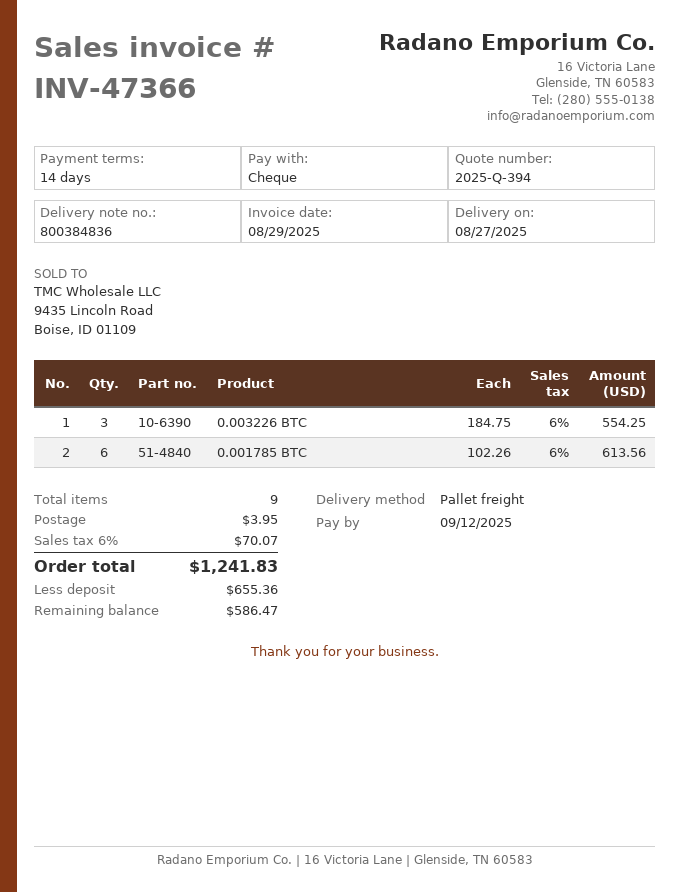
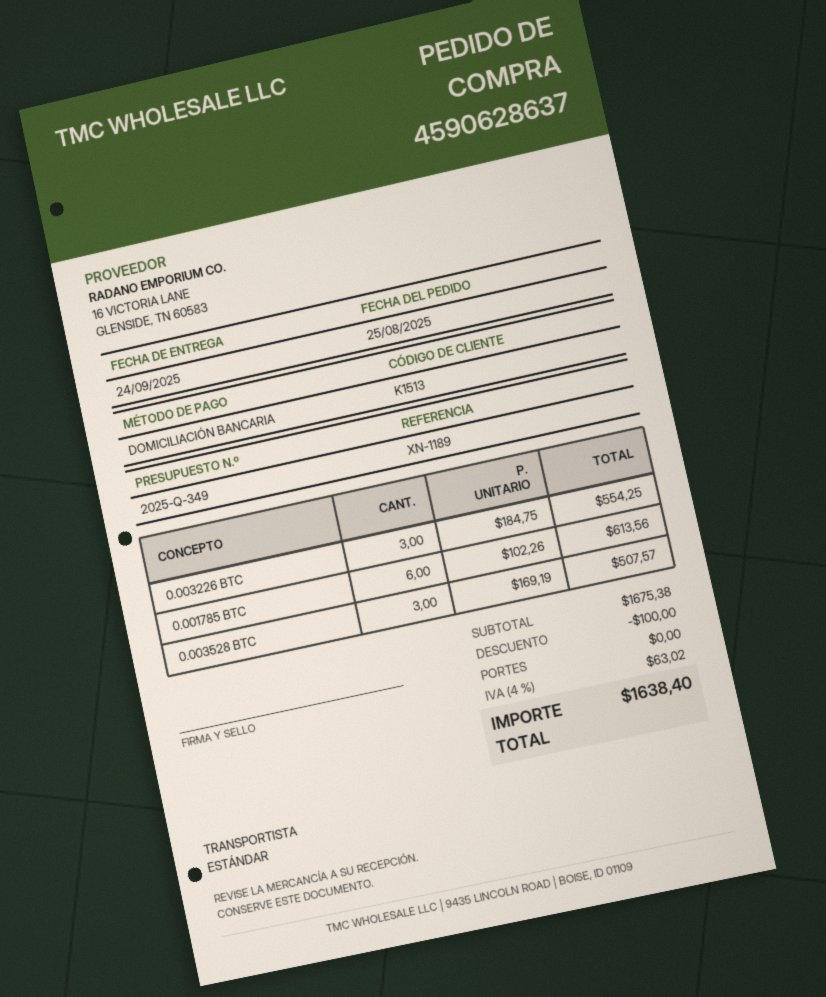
quote number: 2025-Q-394 -> 2025-Q-349
delivery date: 2025-08-27 -> 2025-09-24
payment method: cheque -> direct debit
shipping method: pallet freight -> standard
0.003528 BTC: none -> 3 x 169.19 = 507.57
discount: none -> 100.00
shipping: 3.95 -> 0.00
tax: 6% = 70.07 -> 4% = 63.02
total: 1241.83 -> 1638.40

